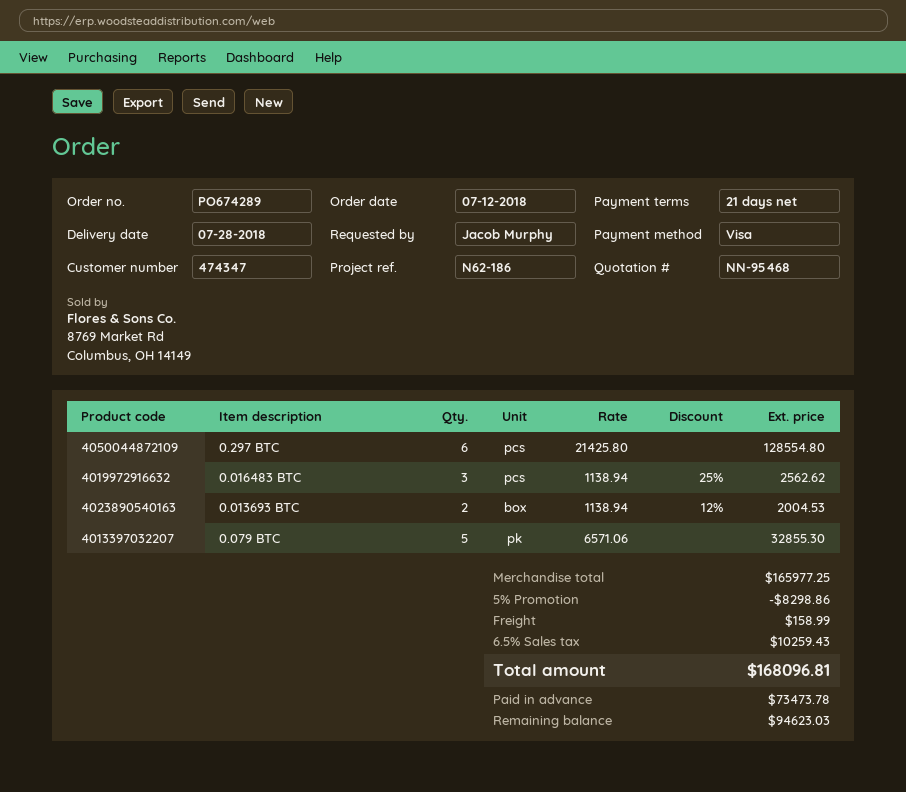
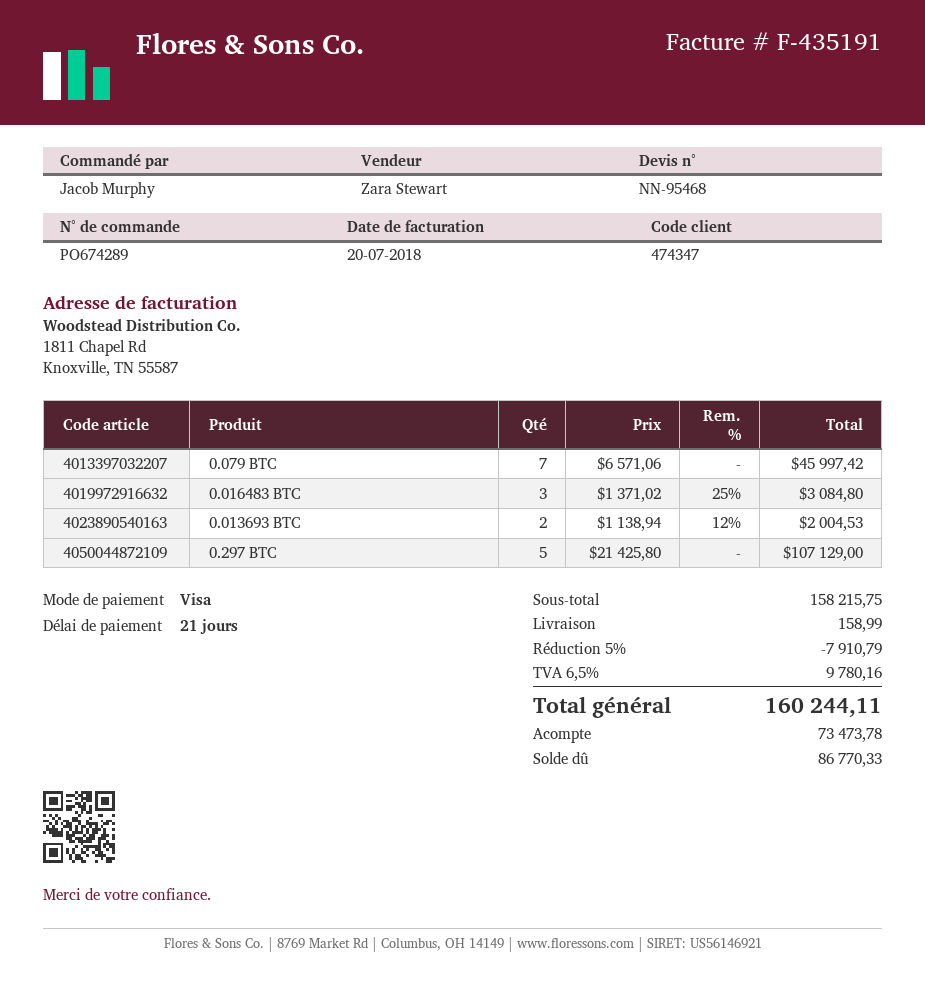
0.297 BTC: 6 x 21425.80 = 128554.80 -> 5 x 21425.80 = 107129.00
0.016483 BTC: 3 x 1138.94 - 25% = 2562.62 -> 3 x 1371.02 - 25% = 3084.80
0.079 BTC: 5 x 6571.06 = 32855.30 -> 7 x 6571.06 = 45997.42
subtotal: 165977.25 -> 158215.75
discount: 5% = 8298.86 -> 5% = 7910.79
tax: 6.5% = 10259.43 -> 6.5% = 9780.16
total: 168096.81 -> 160244.11
balance: 94623.03 -> 86770.33

